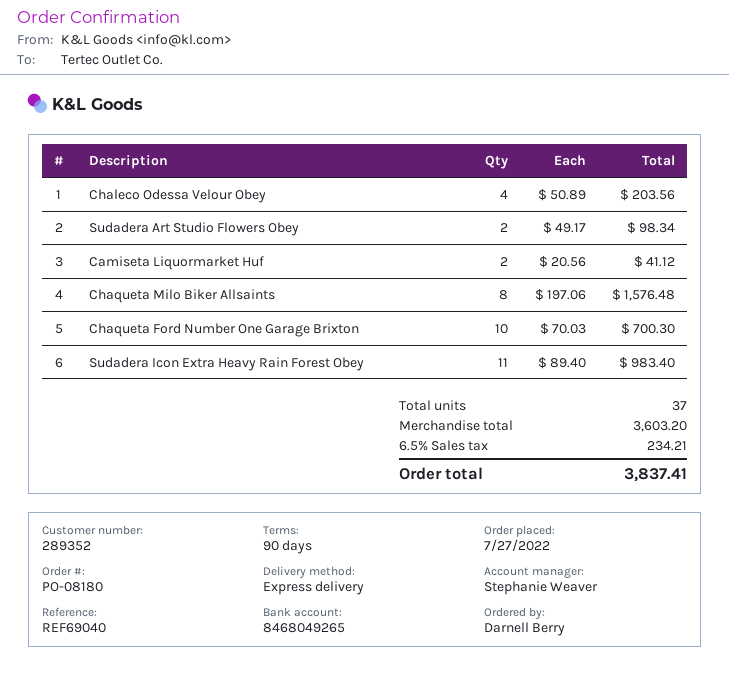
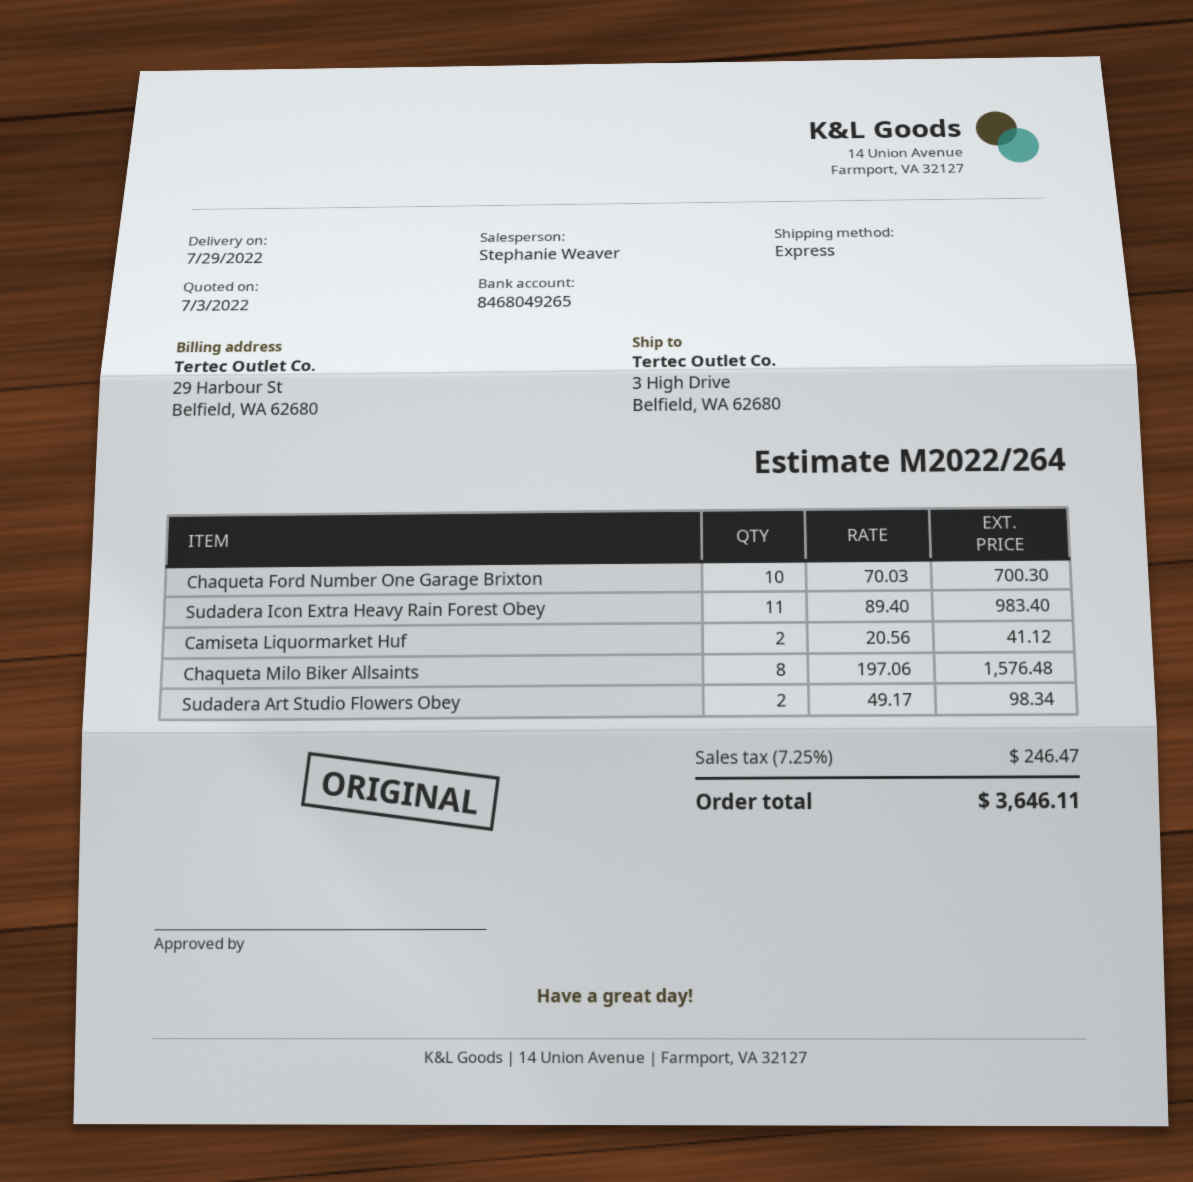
Chaleco Odessa Velour Obey: 4 x 50.89 = 203.56 -> none
tax: 6.5% = 234.21 -> 7.25% = 246.47
total: 3837.41 -> 3646.11

